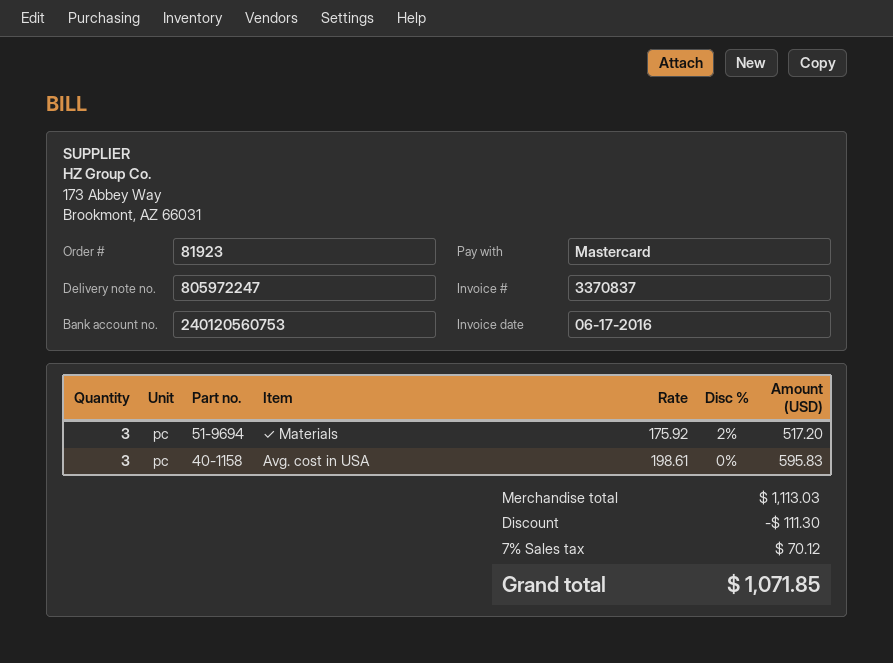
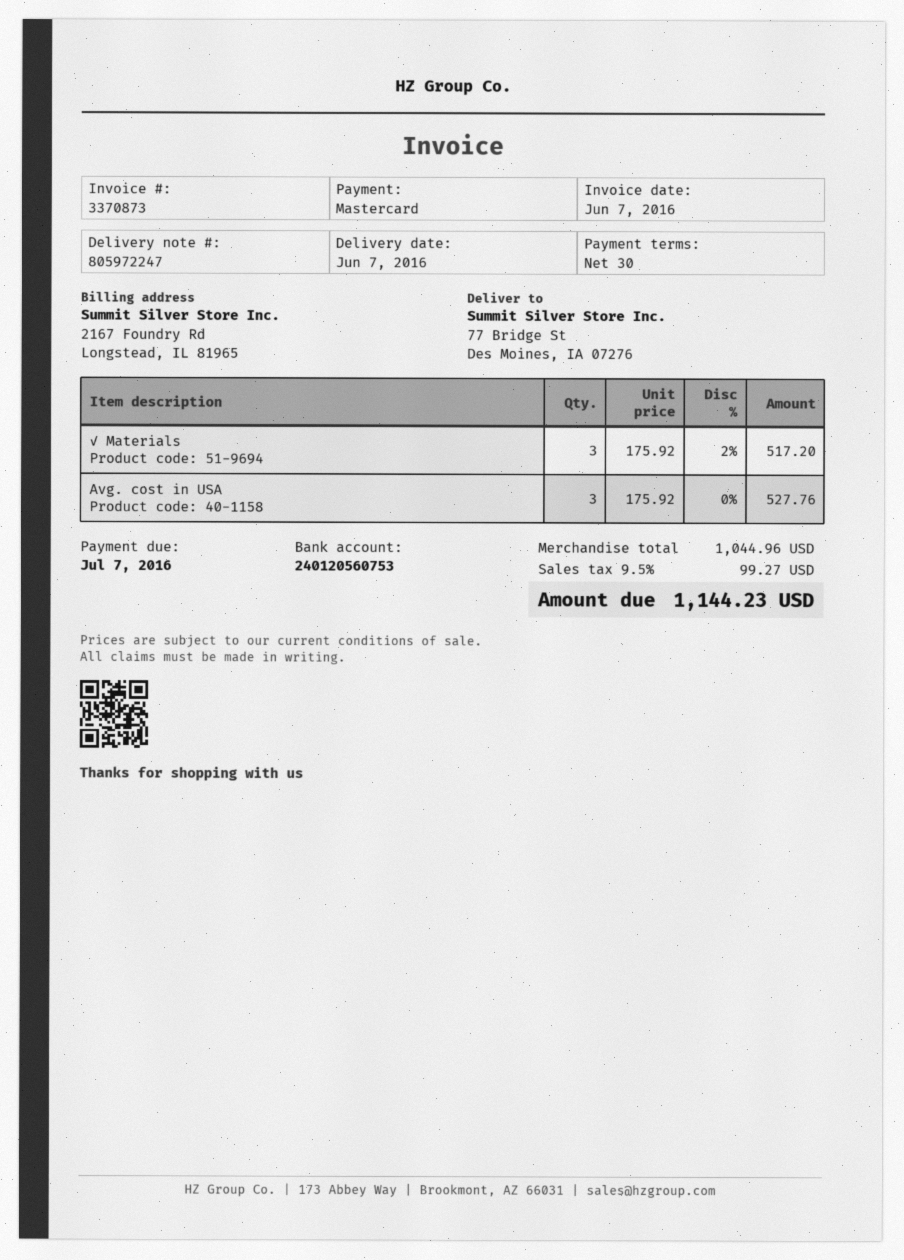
invoice number: 3370837 -> 3370873
invoice date: 2016-06-17 -> 2016-06-07
Avg. cost in USA: 3 x 198.61 = 595.83 -> 3 x 175.92 = 527.76
subtotal: 1113.03 -> 1044.96
discount: 111.30 -> none
tax: 7% = 70.12 -> 9.5% = 99.27
total: 1071.85 -> 1144.23

